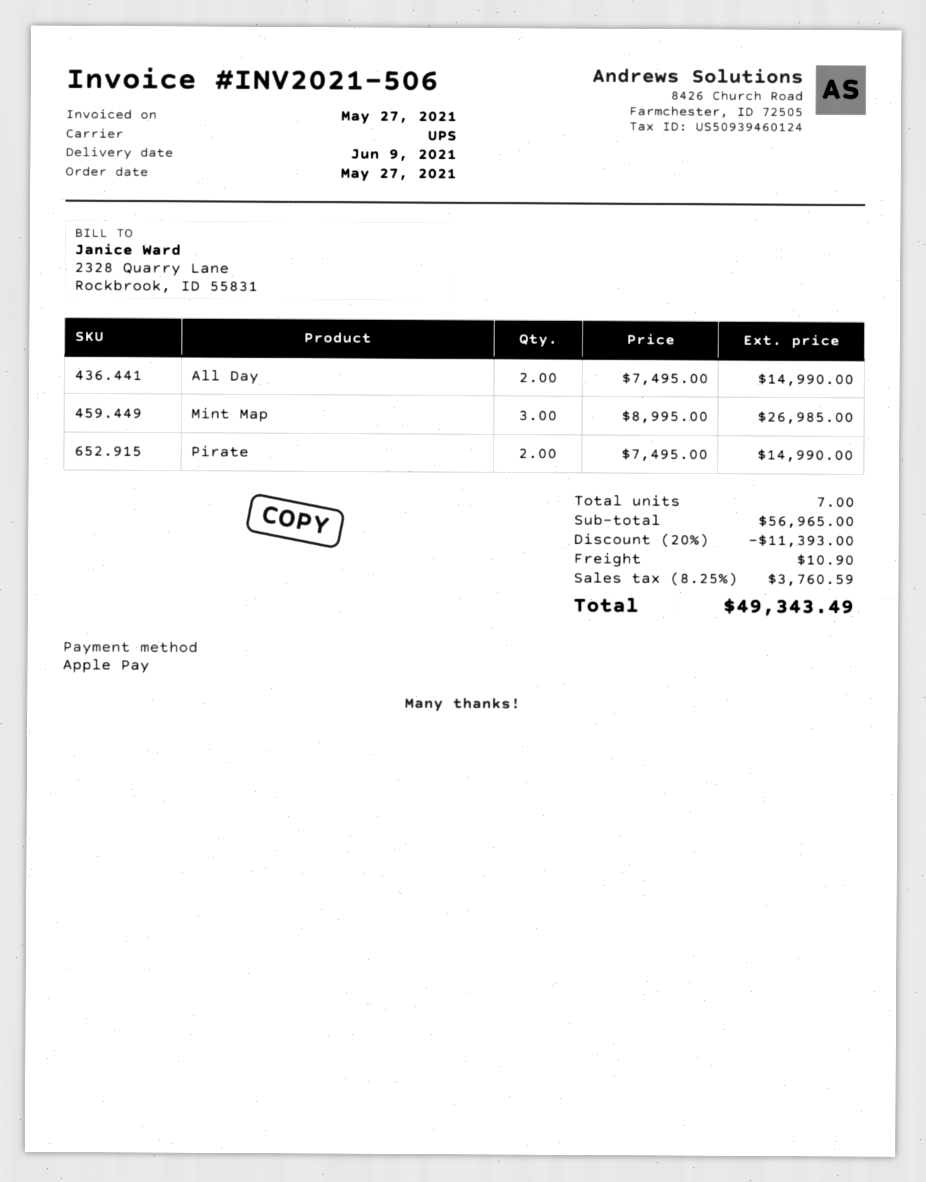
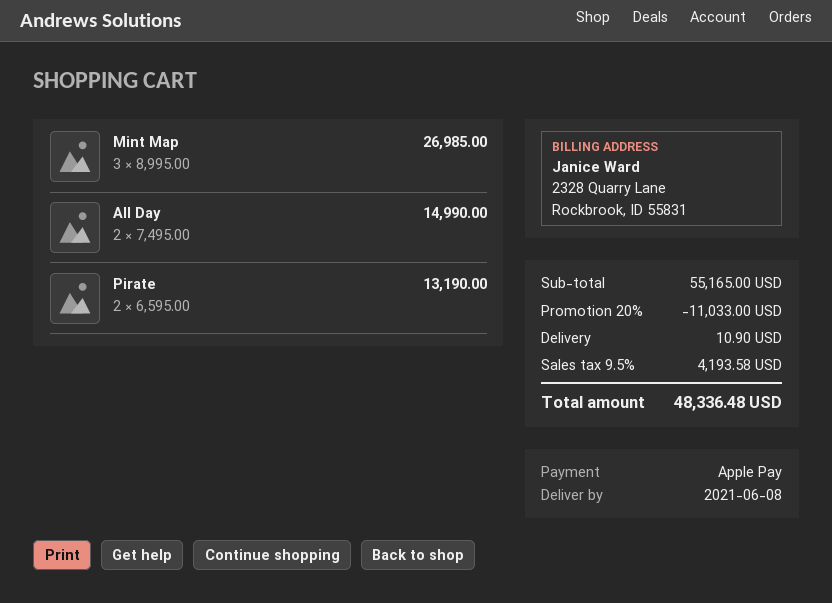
delivery date: 2021-06-09 -> 2021-06-08
Pirate: 2 x 7495.00 = 14990.00 -> 2 x 6595.00 = 13190.00
subtotal: 56965.00 -> 55165.00
discount: 20% = 11393.00 -> 20% = 11033.00
tax: 8.25% = 3760.59 -> 9.5% = 4193.58
total: 49343.49 -> 48336.48

